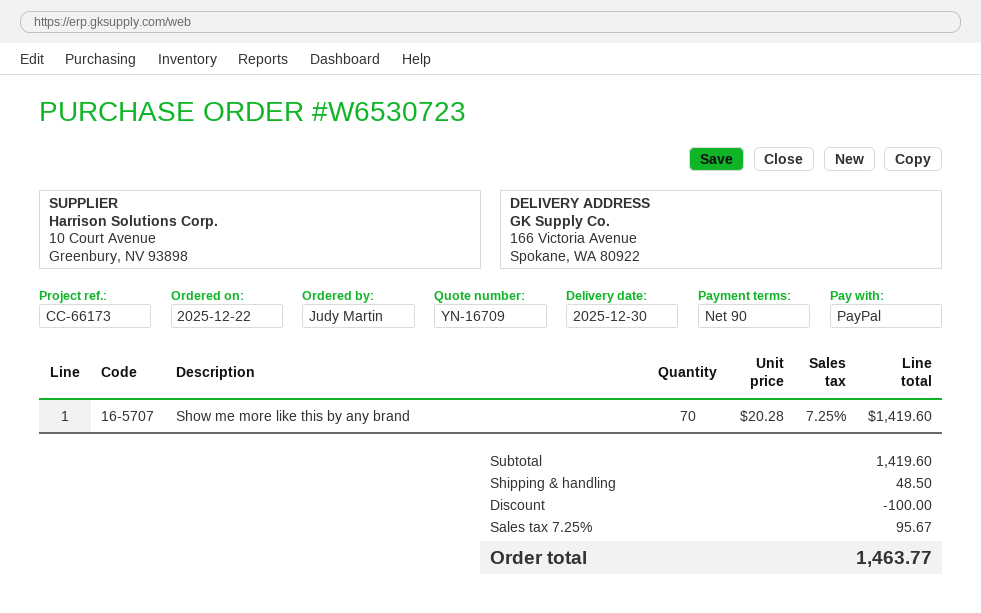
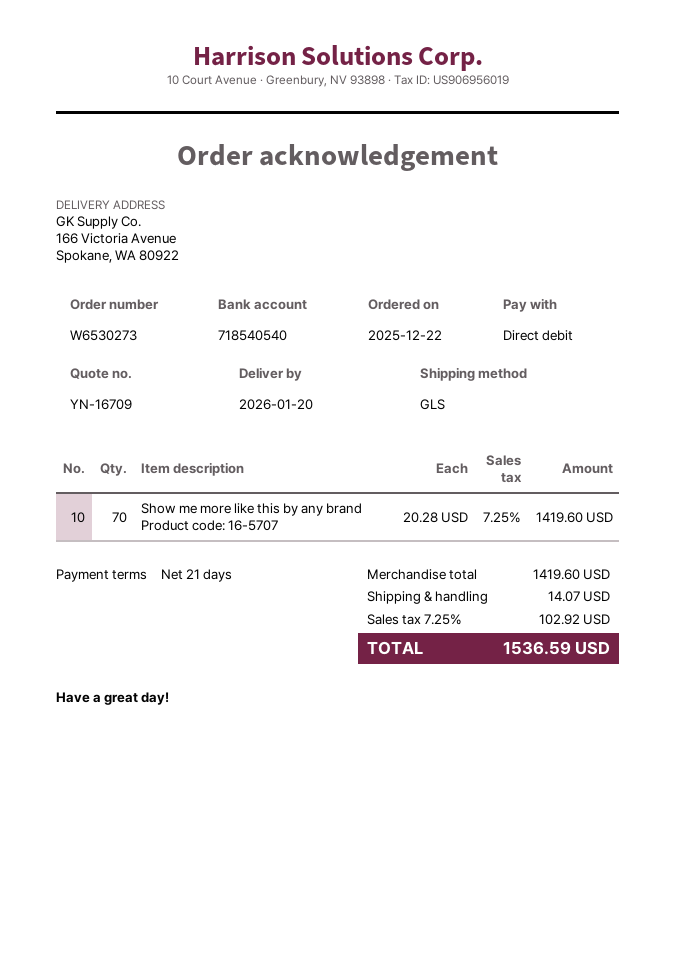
order number: W6530723 -> W6530273
delivery date: 2025-12-30 -> 2026-01-20
payment terms: 90 days -> 21 days
payment method: PayPal -> direct debit
discount: 100.00 -> none
shipping: 48.50 -> 14.07
tax: 7.25% = 95.67 -> 7.25% = 102.92
total: 1463.77 -> 1536.59

